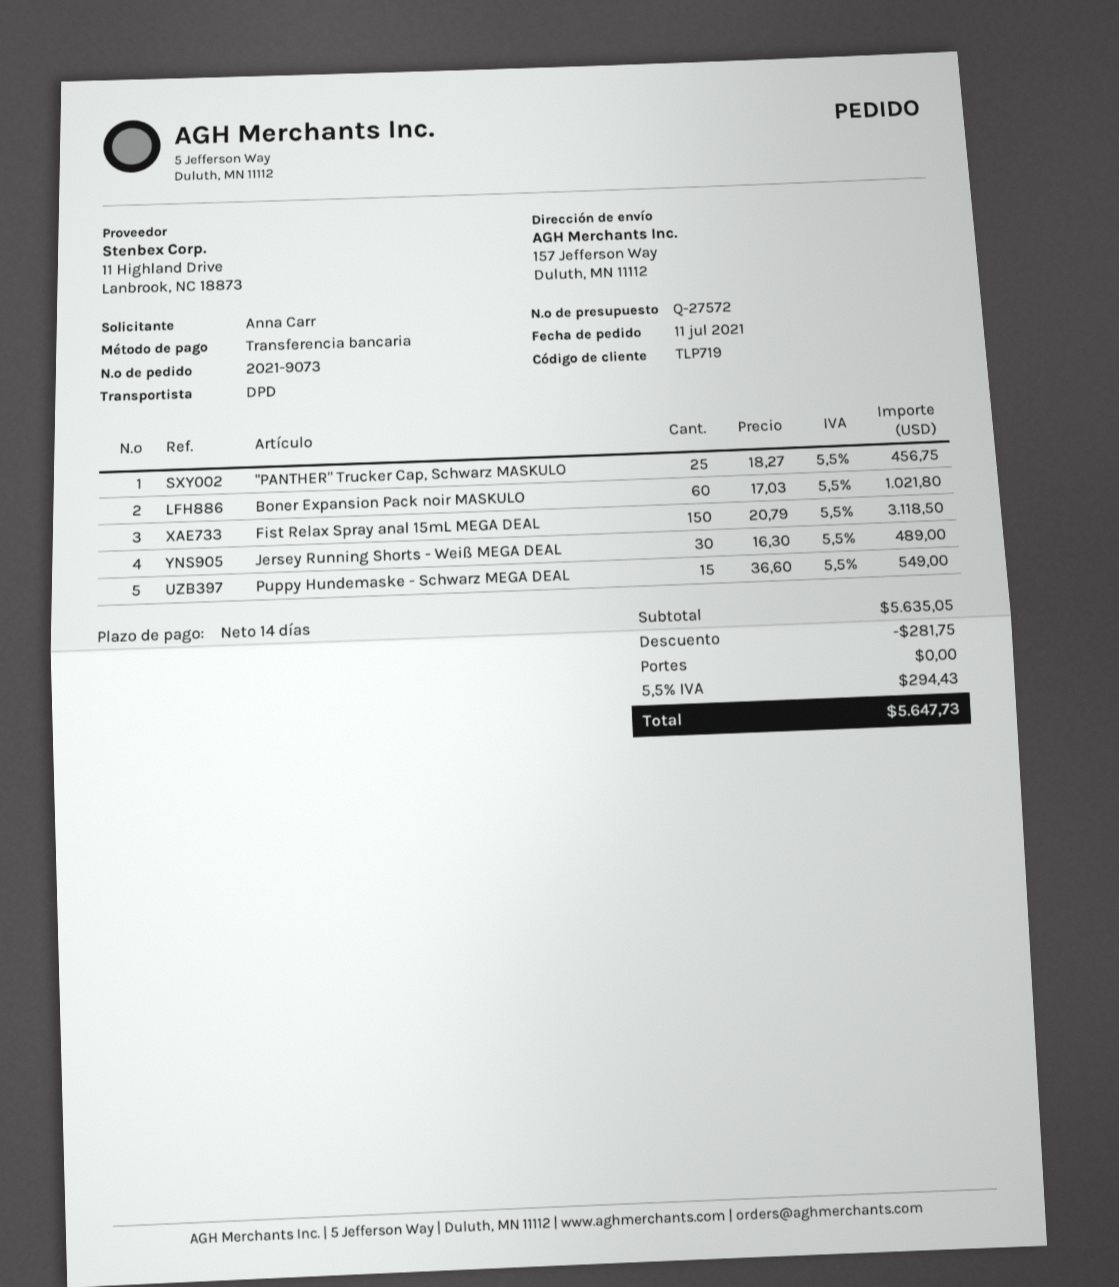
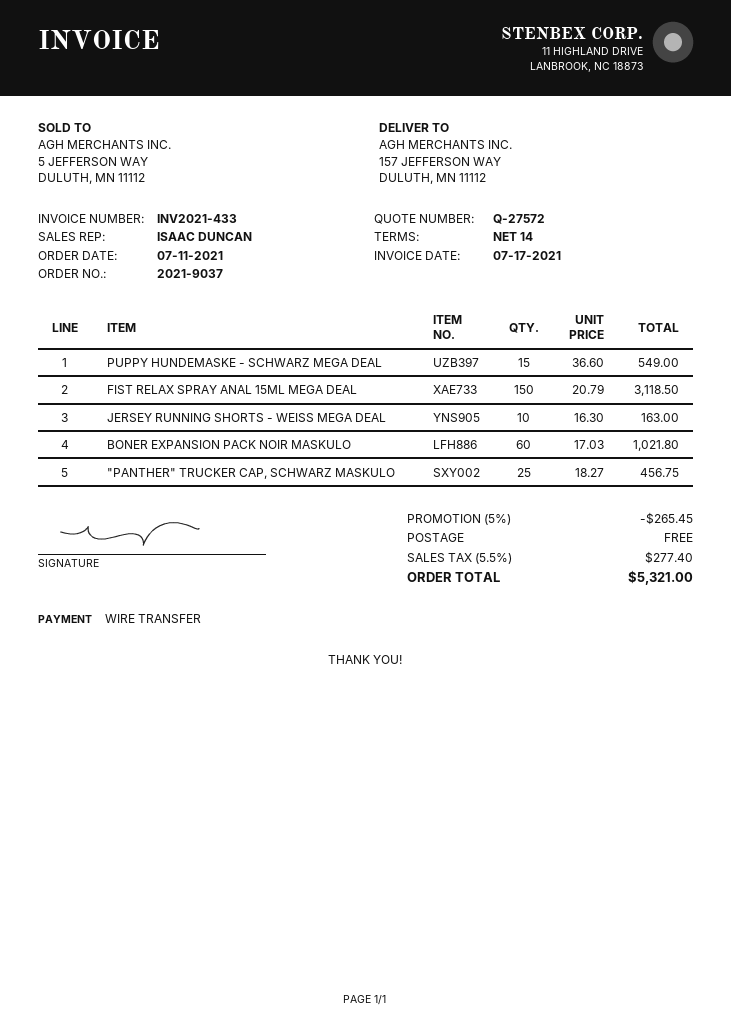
order number: 2021-9073 -> 2021-9037
Jersey Running Shorts - Weiß MEGA DEAL: 30 x 16.30 = 489.00 -> 10 x 16.30 = 163.00
discount: 281.75 -> 265.45
tax: 5.5% = 294.43 -> 5.5% = 277.40
total: 5647.73 -> 5321.00

